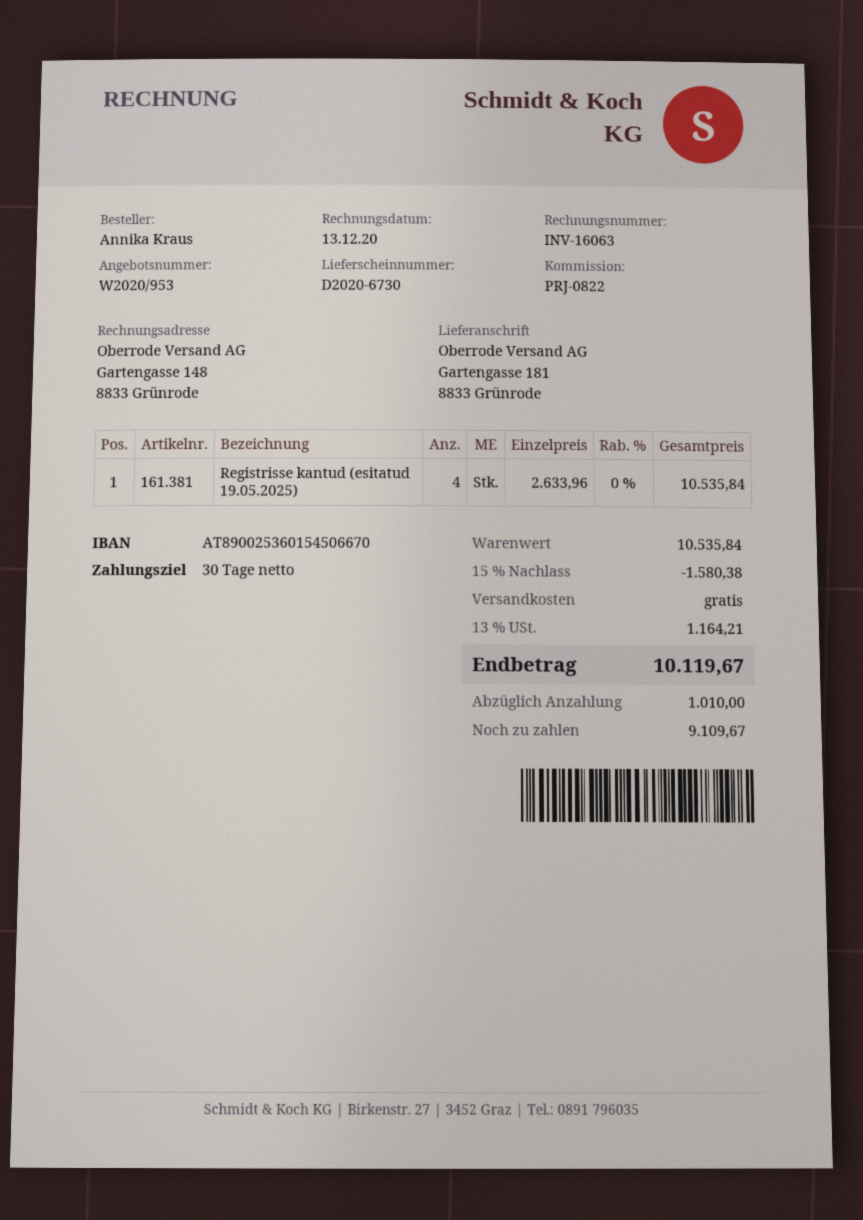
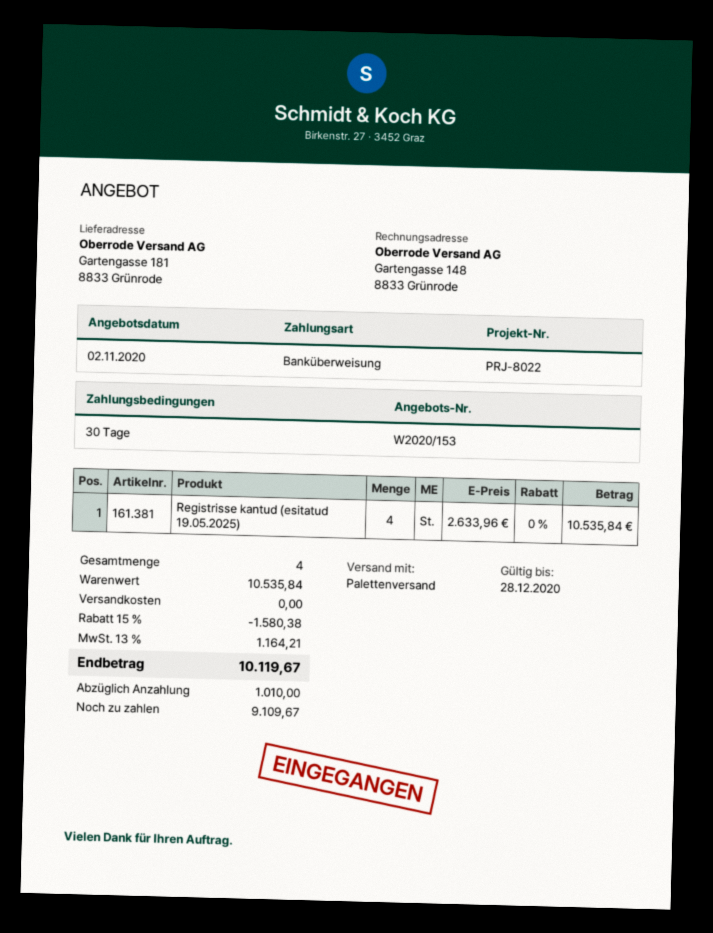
quote number: W2020/953 -> W2020/153
reference: PRJ-0822 -> PRJ-8022

